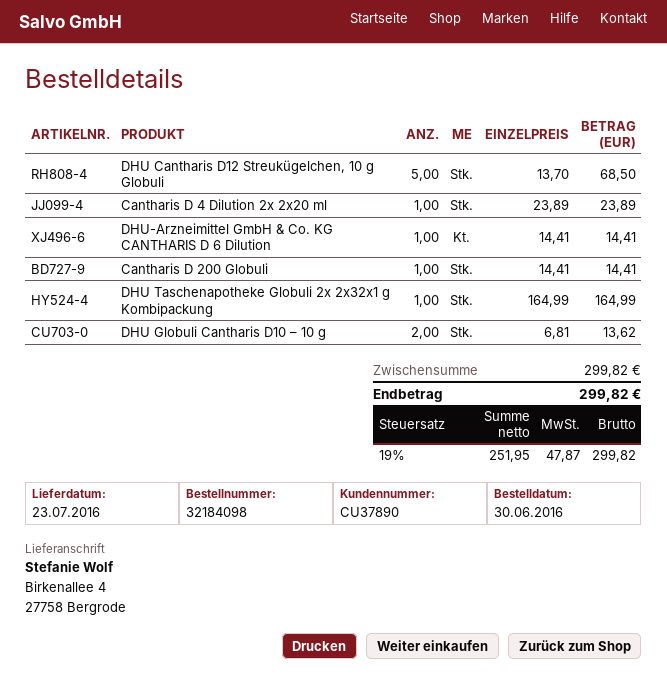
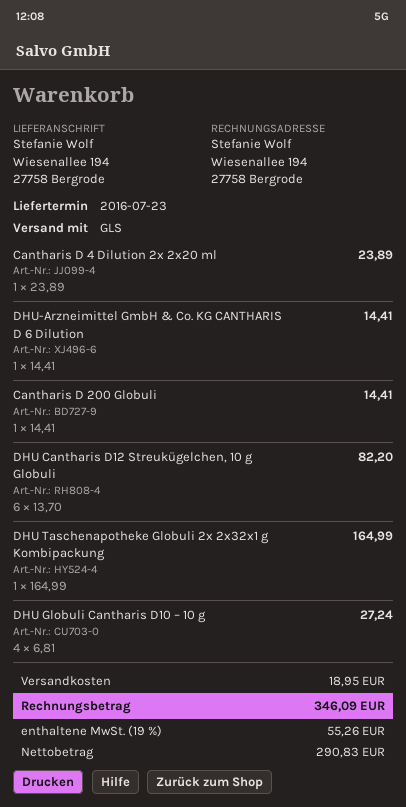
ship to: Birkenallee 4, 27758 Bergrode -> Wiesenallee 194, 27758 Bergrode
DHU Cantharis D12 Streukügelchen, 10 g Globuli: 5 x 13.70 = 68.50 -> 6 x 13.70 = 82.20
DHU Globuli Cantharis D10 – 10 g: 2 x 6.81 = 13.62 -> 4 x 6.81 = 27.24
shipping: none -> 18.95
net: 251.95 -> 290.83
tax: 19% = 47.87 -> 19% = 55.26
total: 299.82 -> 346.09

